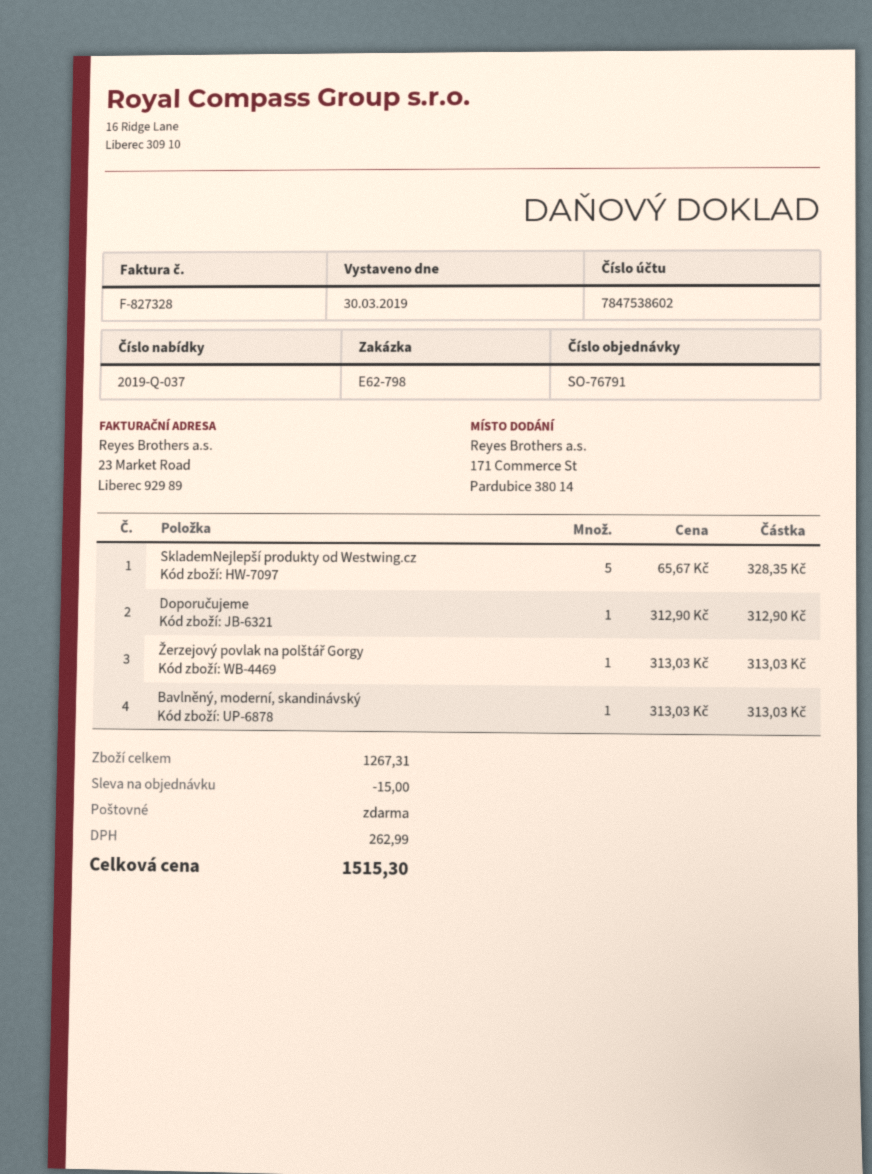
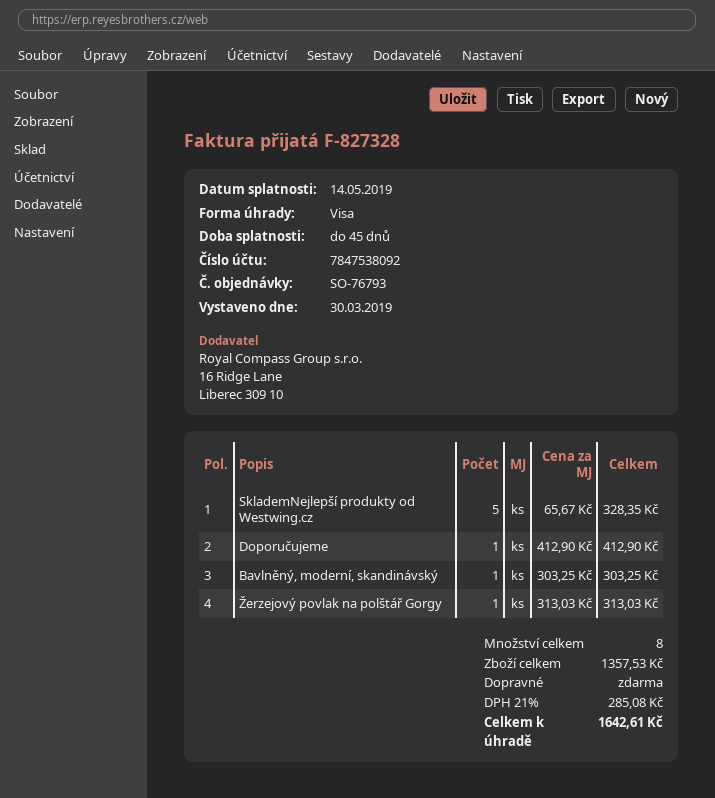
order number: SO-76791 -> SO-76793
bank account: 7847538602 -> 7847538092
Doporučujeme: 1 x 312.90 = 312.90 -> 1 x 412.90 = 412.90
Bavlněný, moderní, skandinávský: 1 x 313.03 = 313.03 -> 1 x 303.25 = 303.25
subtotal: 1267.31 -> 1357.53
discount: 15.00 -> none
tax: 262.99 -> 285.08
total: 1515.30 -> 1642.61

